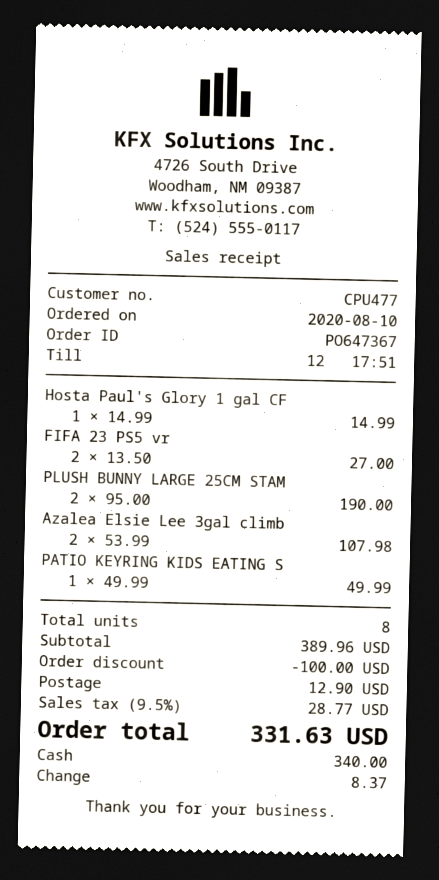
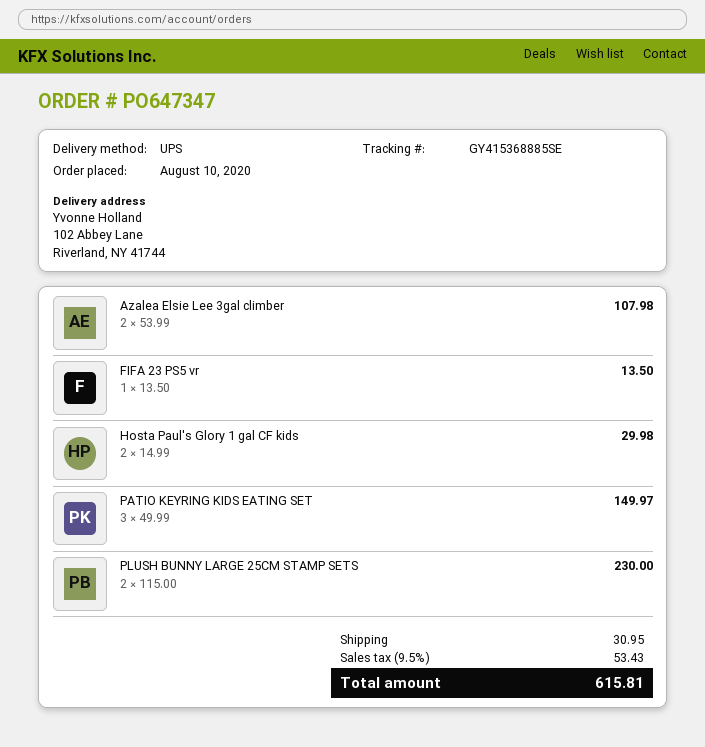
order number: PO647367 -> PO647347
Hosta Paul's Glory 1 gal CF: 1 x 14.99 = 14.99 -> 2 x 14.99 = 29.98
FIFA 23 PS5 vr: 2 x 13.50 = 27.00 -> 1 x 13.50 = 13.50
PLUSH BUNNY LARGE 25CM STAM: 2 x 95.00 = 190.00 -> 2 x 115.00 = 230.00
PATIO KEYRING KIDS EATING S: 1 x 49.99 = 49.99 -> 3 x 49.99 = 149.97
discount: 100.00 -> none
shipping: 12.90 -> 30.95
tax: 9.5% = 28.77 -> 9.5% = 53.43
total: 331.63 -> 615.81

